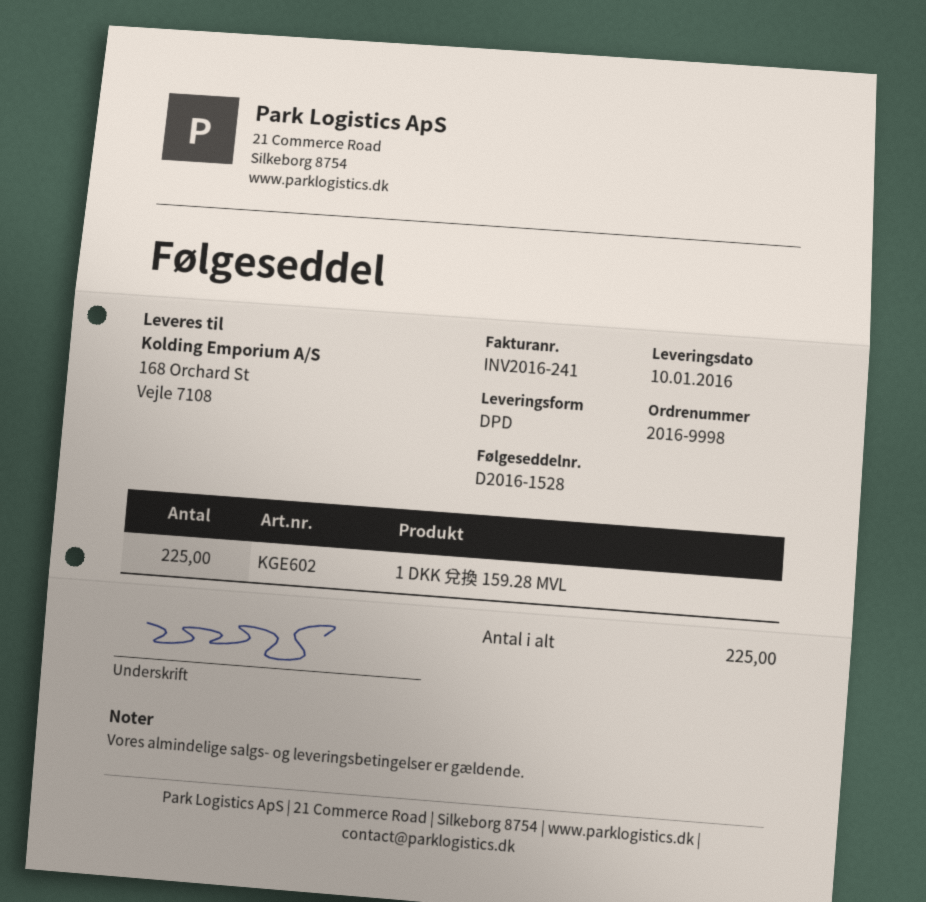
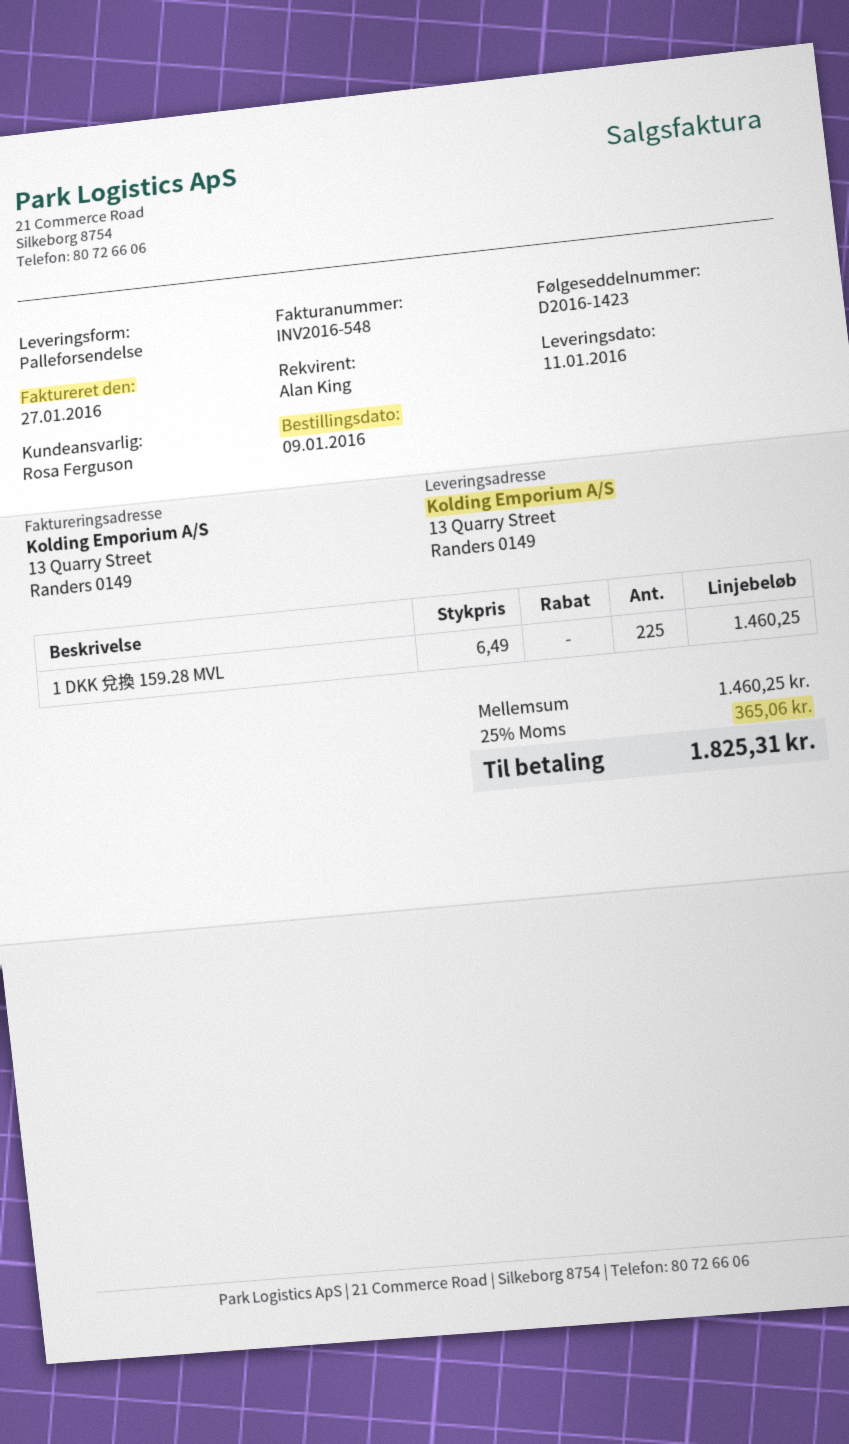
delivery note number: D2016-1528 -> D2016-1423
delivery date: 2016-01-10 -> 2016-01-11
invoice number: INV2016-241 -> INV2016-548
shipping method: DPD -> pallet freight
ship to: 168 Orchard St, Vejle 7108 -> 13 Quarry Street, Randers 0149

